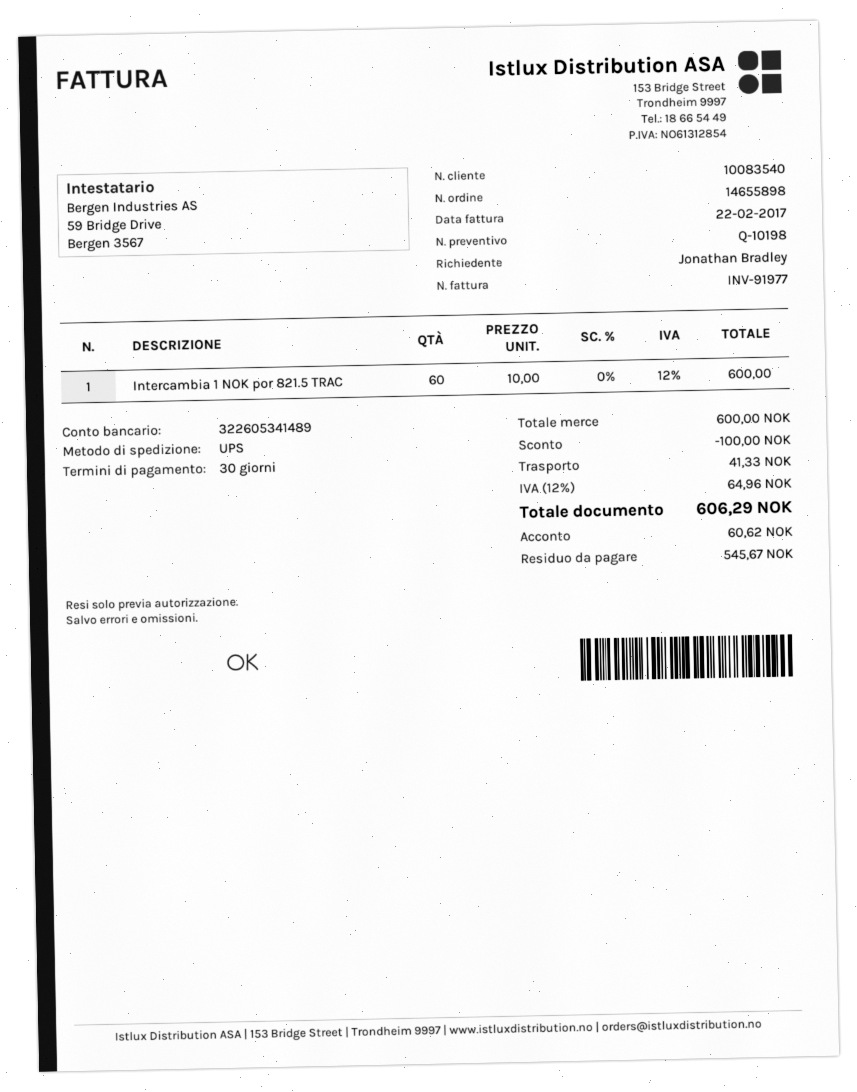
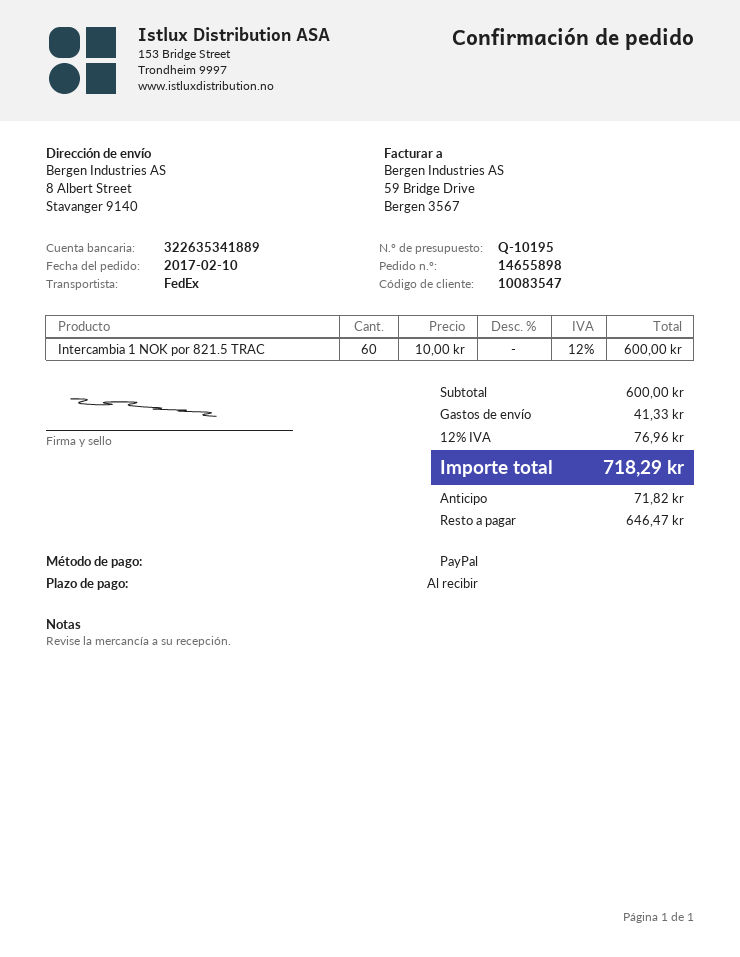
quote number: Q-10198 -> Q-10195
payment terms: 30 days -> on receipt
customer number: 10083540 -> 10083547
bank account: 322605341489 -> 322635341889
shipping method: UPS -> FedEx
discount: 100.00 -> none
tax: 12% = 64.96 -> 12% = 76.96
total: 606.29 -> 718.29
deposit: 60.62 -> 71.82
balance: 545.67 -> 646.47

